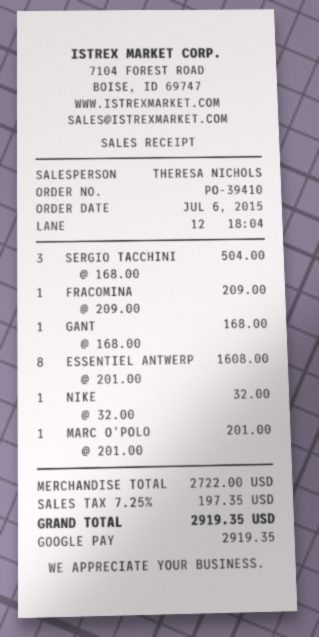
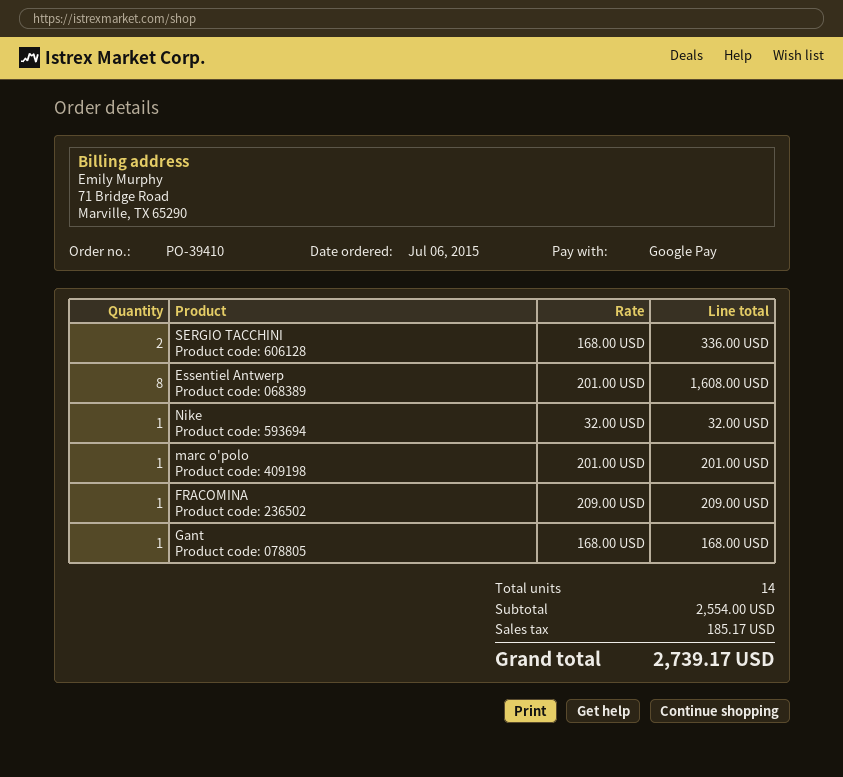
SERGIO TACCHINI: 3 x 168.00 = 504.00 -> 2 x 168.00 = 336.00
subtotal: 2722.00 -> 2554.00
tax: 197.35 -> 185.17
total: 2919.35 -> 2739.17

